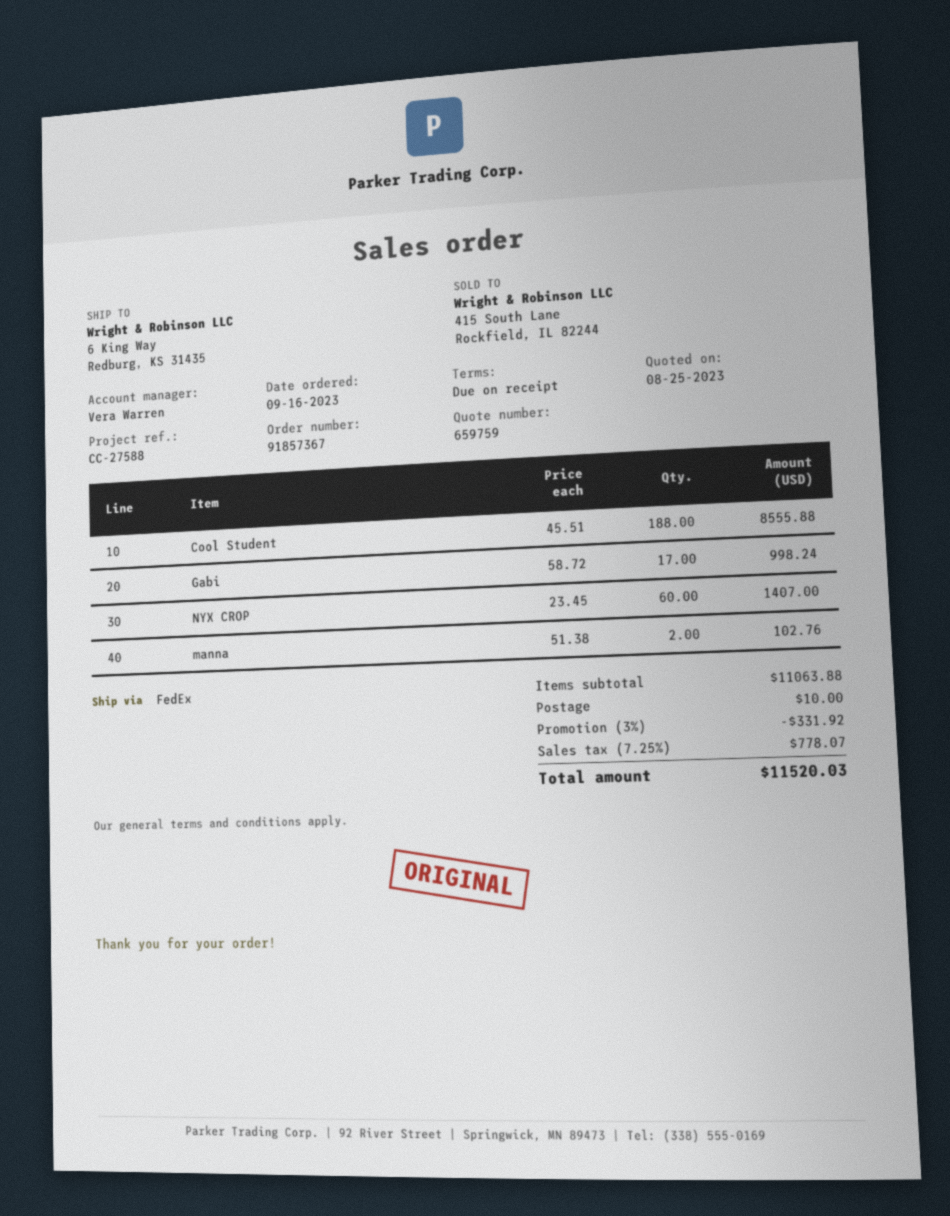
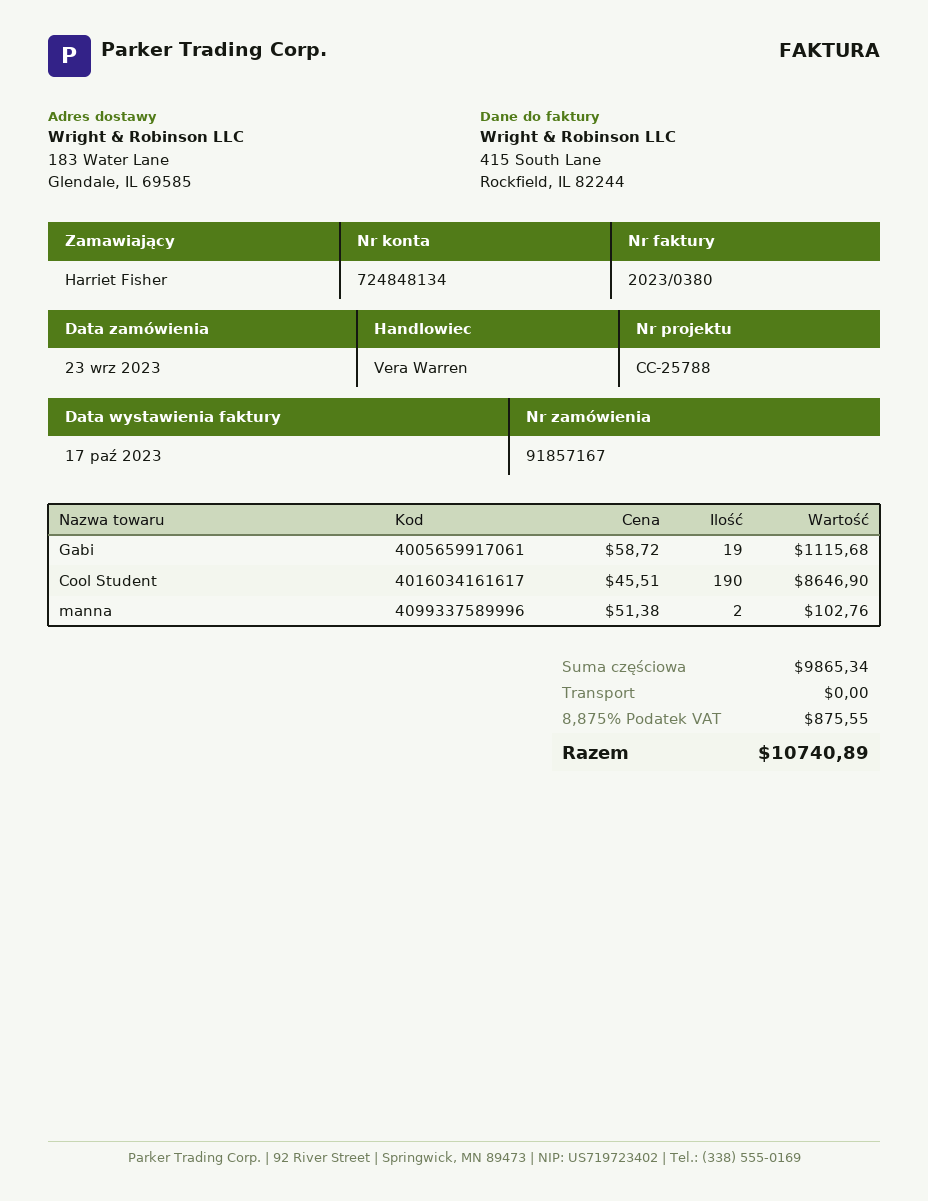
order number: 91857367 -> 91857167
order date: 2023-09-16 -> 2023-09-23
reference: CC-27588 -> CC-25788
ship to: 6 King Way, Redburg, KS 31435 -> 183 Water Lane, Glendale, IL 69585
Cool Student: 188 x 45.51 = 8555.88 -> 190 x 45.51 = 8646.90
Gabi: 17 x 58.72 = 998.24 -> 19 x 58.72 = 1115.68
NYX CROP: 60 x 23.45 = 1407.00 -> none
subtotal: 11063.88 -> 9865.34
discount: 3% = 331.92 -> none
shipping: 10.00 -> 0.00
tax: 7.25% = 778.07 -> 8.875% = 875.55
total: 11520.03 -> 10740.89

